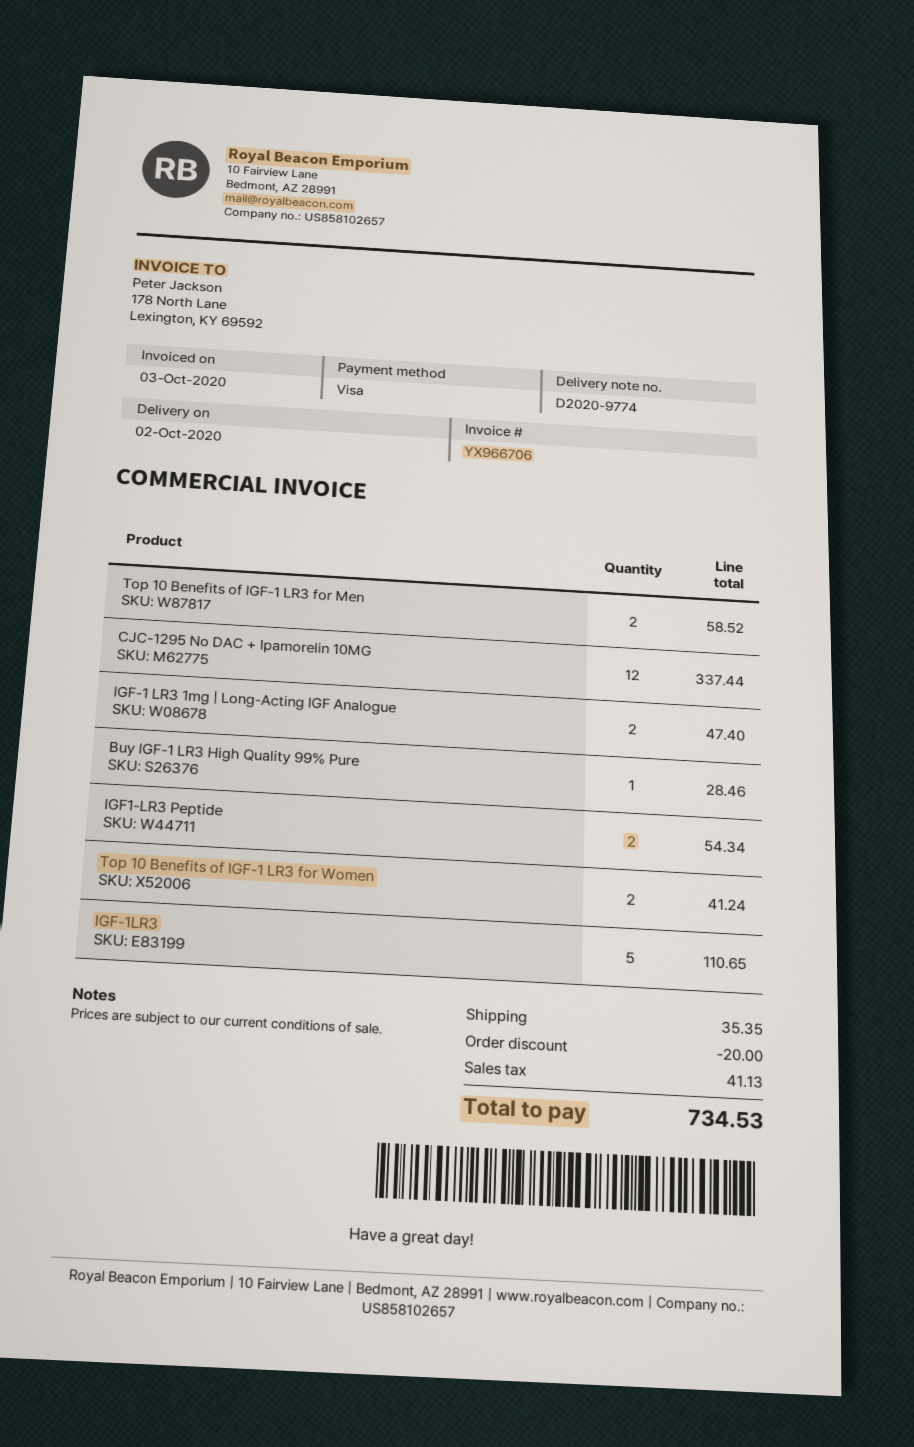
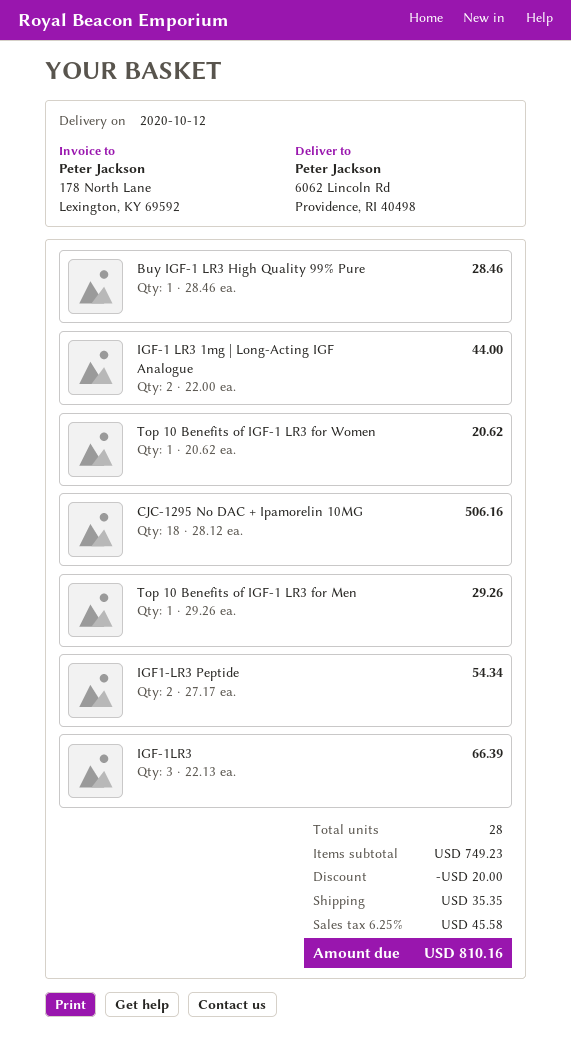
delivery date: 2020-10-02 -> 2020-10-12
Top 10 Benefits of IGF-1 LR3 for Men: 2 for 58.52 -> 1 for 29.26
CJC-1295 No DAC + Ipamorelin 10MG: 12 for 337.44 -> 18 for 506.16
IGF-1 LR3 1mg | Long-Acting IGF Analogue: 2 for 47.40 -> 2 for 44.00
Top 10 Benefits of IGF-1 LR3 for Women: 2 for 41.24 -> 1 for 20.62
IGF-1LR3: 5 for 110.65 -> 3 for 66.39
tax: 41.13 -> 45.58
total: 734.53 -> 810.16

